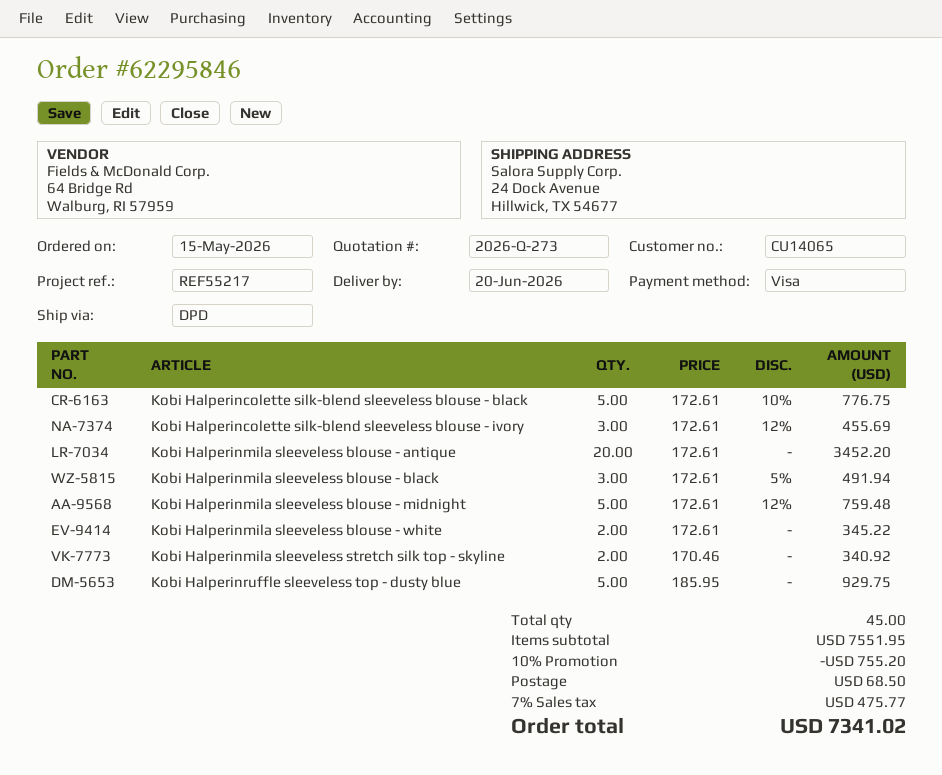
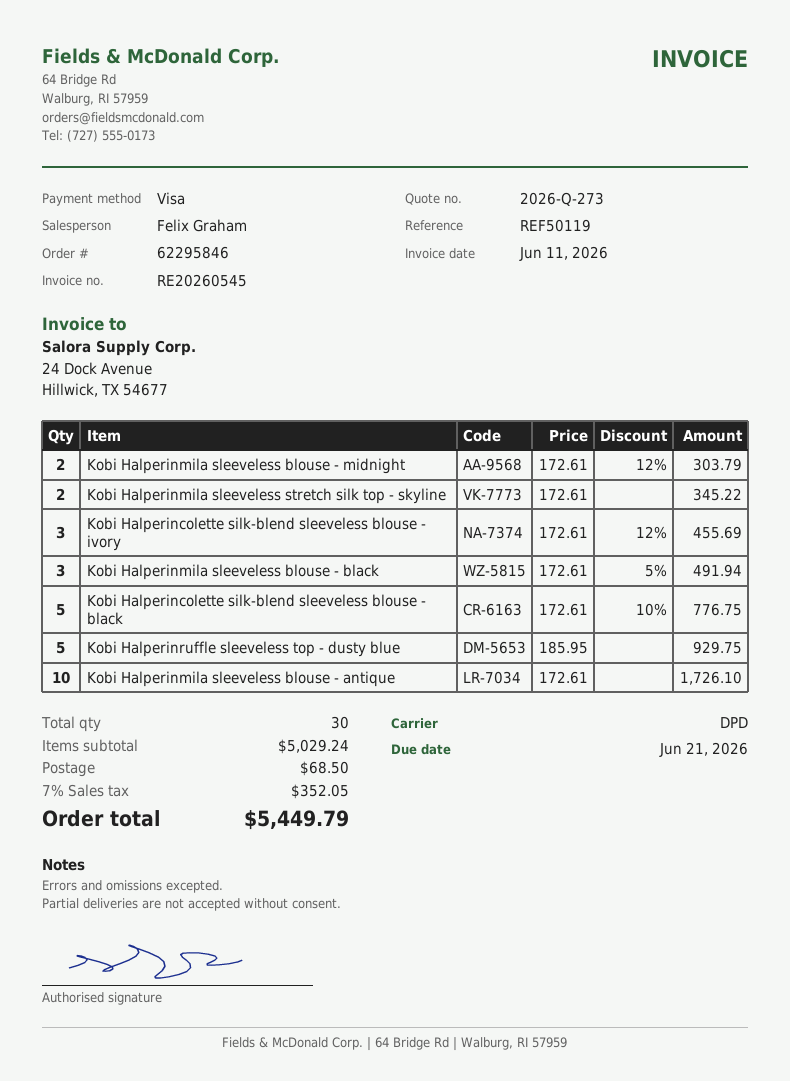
reference: REF55217 -> REF50119
Kobi Halperinmila sleeveless blouse - antique: 20 x 172.61 = 3452.20 -> 10 x 172.61 = 1726.10
Kobi Halperinmila sleeveless blouse - midnight: 5 x 172.61 - 12% = 759.48 -> 2 x 172.61 - 12% = 303.79
Kobi Halperinmila sleeveless blouse - white: 2 x 172.61 = 345.22 -> none
Kobi Halperinmila sleeveless stretch silk top - skyline: 2 x 170.46 = 340.92 -> 2 x 172.61 = 345.22
total quantity: 45 -> 30
subtotal: 7551.95 -> 5029.24
discount: 10% = 755.20 -> none
tax: 7% = 475.77 -> 7% = 352.05
total: 7341.02 -> 5449.79

